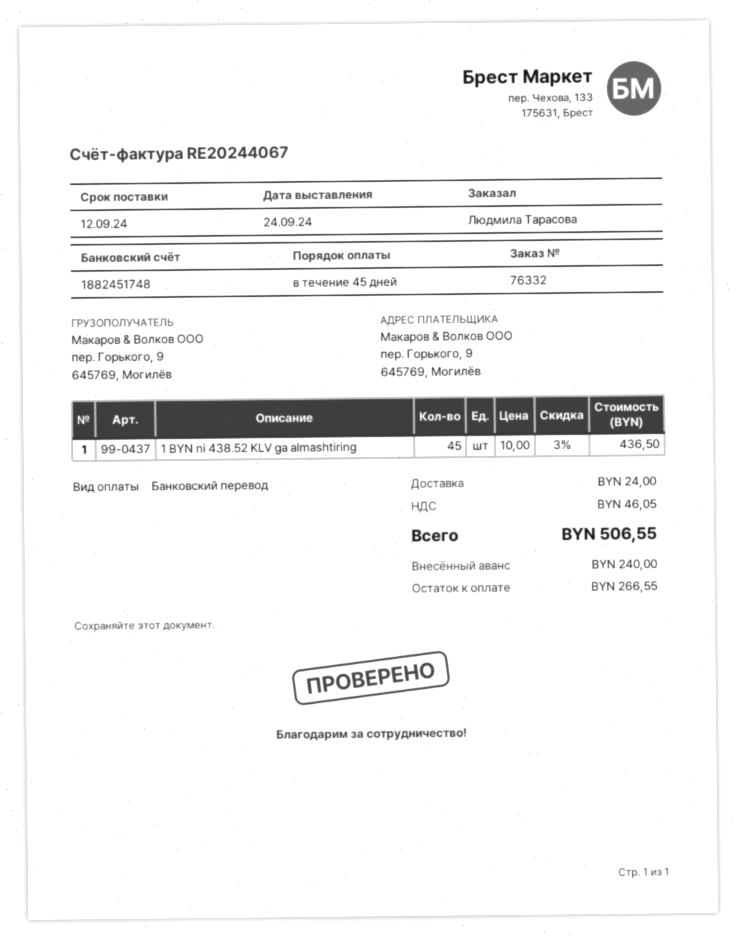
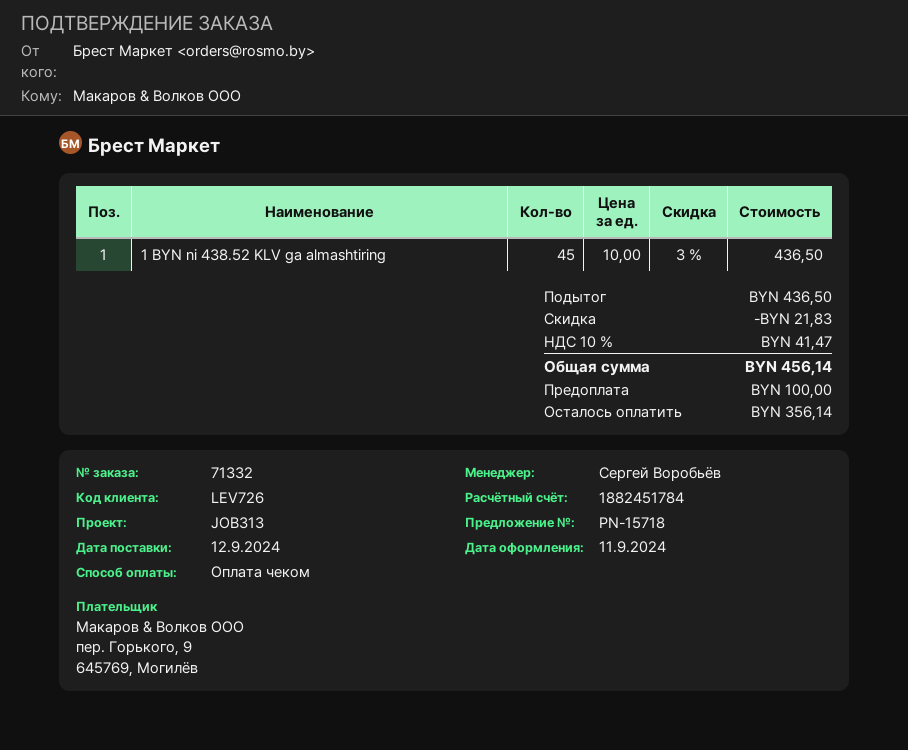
order number: 76332 -> 71332
payment method: bank transfer -> cheque
bank account: 1882451748 -> 1882451784
discount: none -> 21.83
shipping: 24.00 -> none
tax: 46.05 -> 41.47
total: 506.55 -> 456.14
deposit: 240.00 -> 100.00
balance: 266.55 -> 356.14

